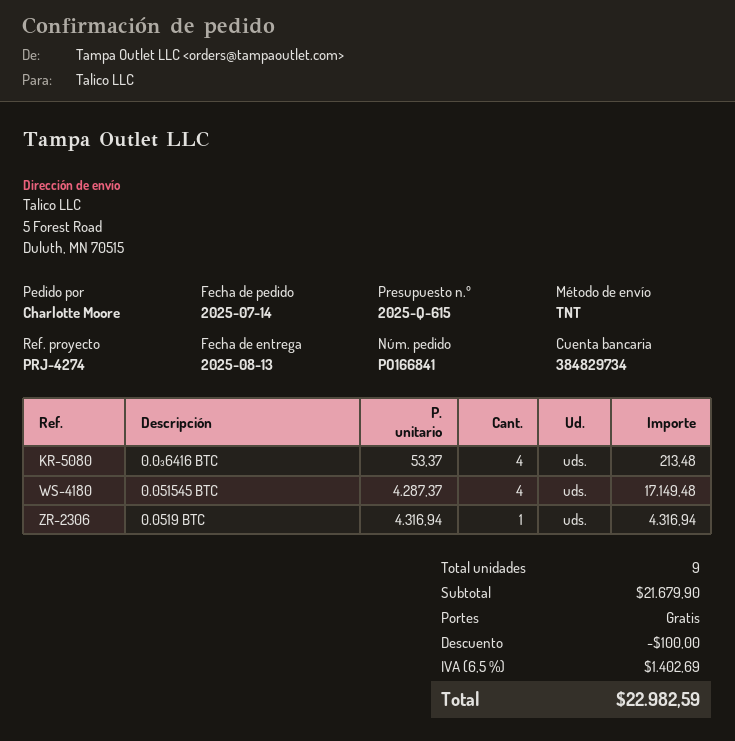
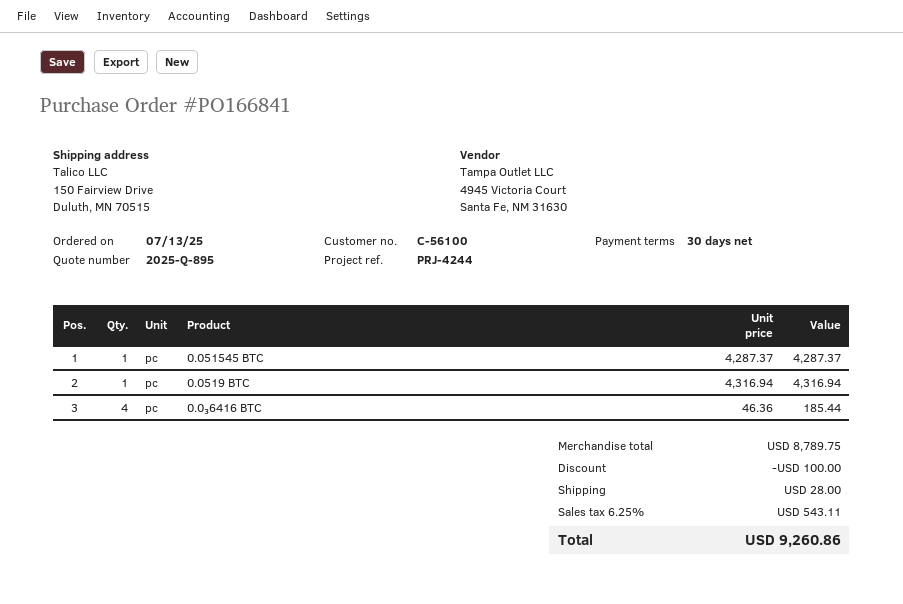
quote number: 2025-Q-615 -> 2025-Q-895
order date: 2025-07-14 -> 2025-07-13
reference: PRJ-4274 -> PRJ-4244
ship to: 5 Forest Road, Duluth, MN 70515 -> 150 Fairview Drive, Duluth, MN 70515
0.0₃6416 BTC: 4 x 53.37 = 213.48 -> 4 x 46.36 = 185.44
0.051545 BTC: 4 x 4287.37 = 17149.48 -> 1 x 4287.37 = 4287.37
subtotal: 21679.90 -> 8789.75
shipping: 0.00 -> 28.00
tax: 6.5% = 1402.69 -> 6.25% = 543.11
total: 22982.59 -> 9260.86

